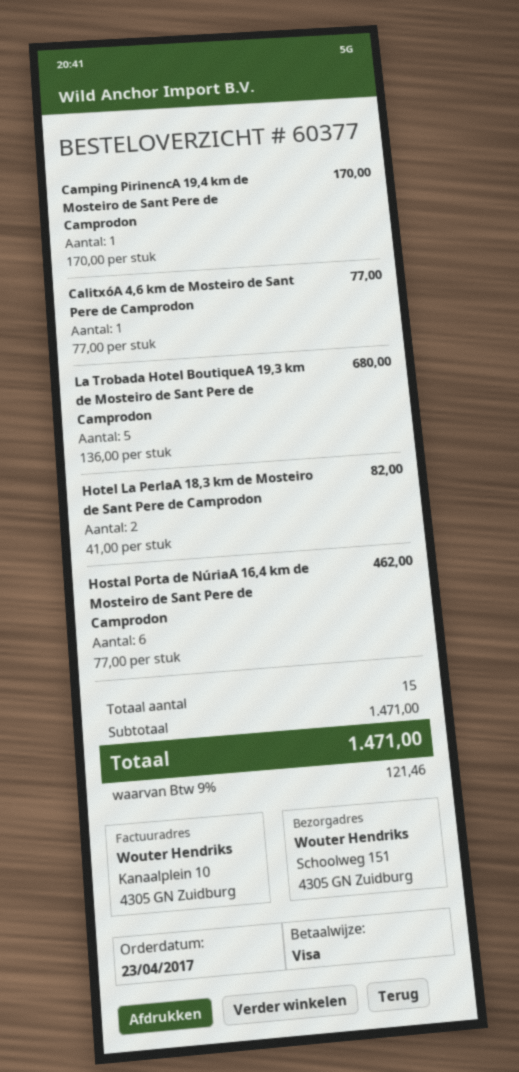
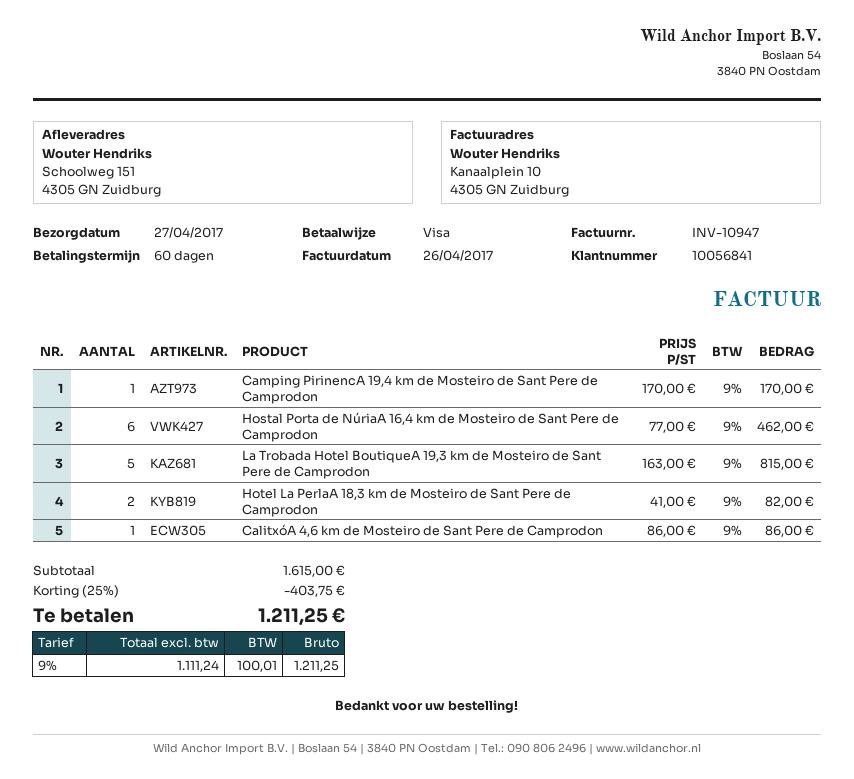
CalitxóA 4,6 km de Mosteiro de Sant Pere de Camprodon: 1 x 77.00 = 77.00 -> 1 x 86.00 = 86.00
La Trobada Hotel BoutiqueA 19,3 km de Mosteiro de Sant Pere de Camprodon: 5 x 136.00 = 680.00 -> 5 x 163.00 = 815.00
subtotal: 1471.00 -> 1615.00
discount: none -> 25% = 403.75
tax: 9% = 121.46 -> 9% = 100.01
total: 1471.00 -> 1211.25

